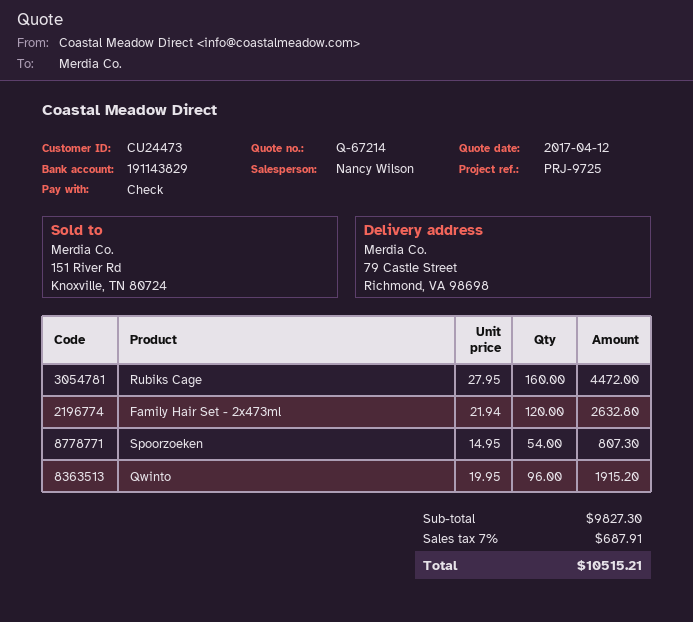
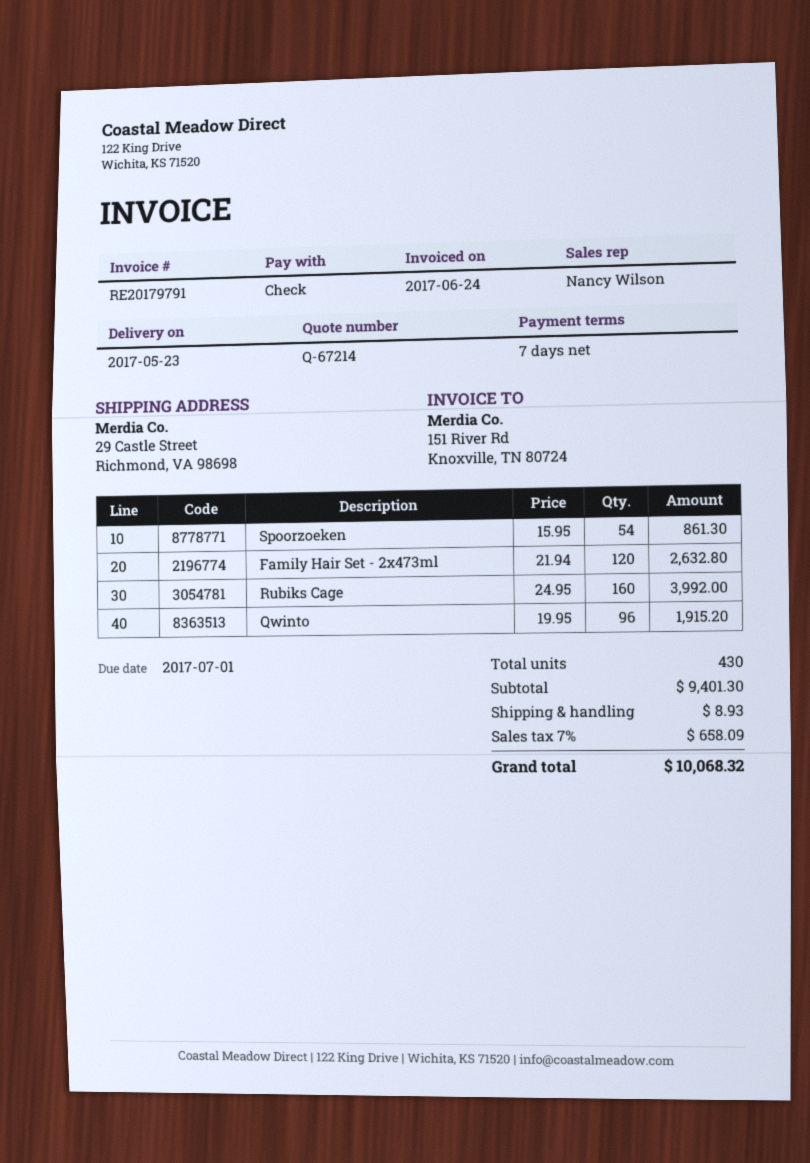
ship to: 79 Castle Street, Richmond, VA 98698 -> 29 Castle Street, Richmond, VA 98698
Rubiks Cage: 160 x 27.95 = 4472.00 -> 160 x 24.95 = 3992.00
Spoorzoeken: 54 x 14.95 = 807.30 -> 54 x 15.95 = 861.30
subtotal: 9827.30 -> 9401.30
shipping: none -> 8.93
tax: 7% = 687.91 -> 7% = 658.09
total: 10515.21 -> 10068.32

